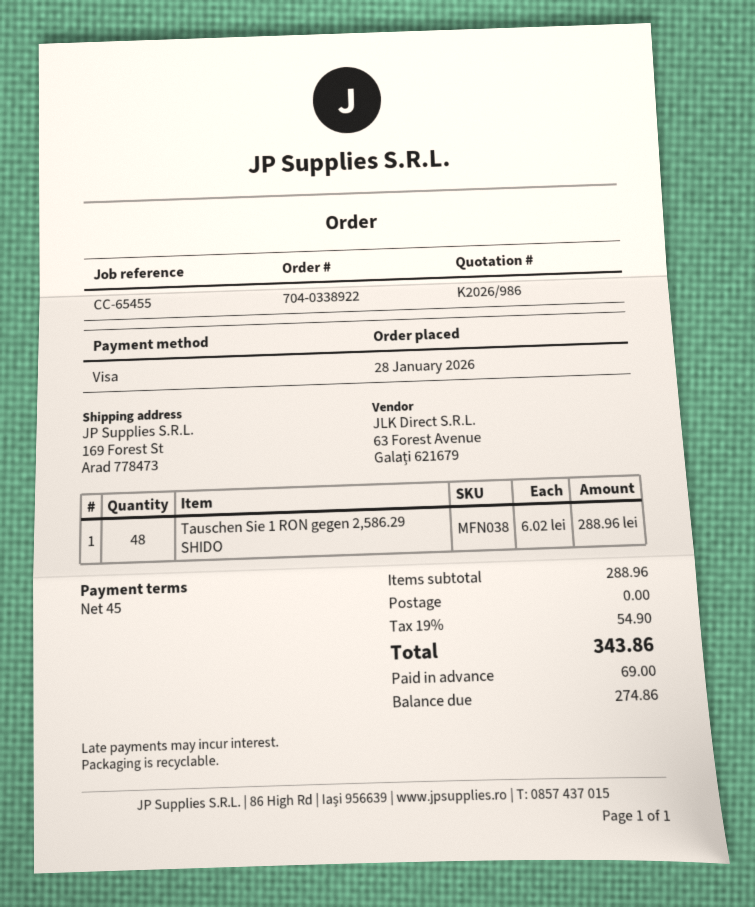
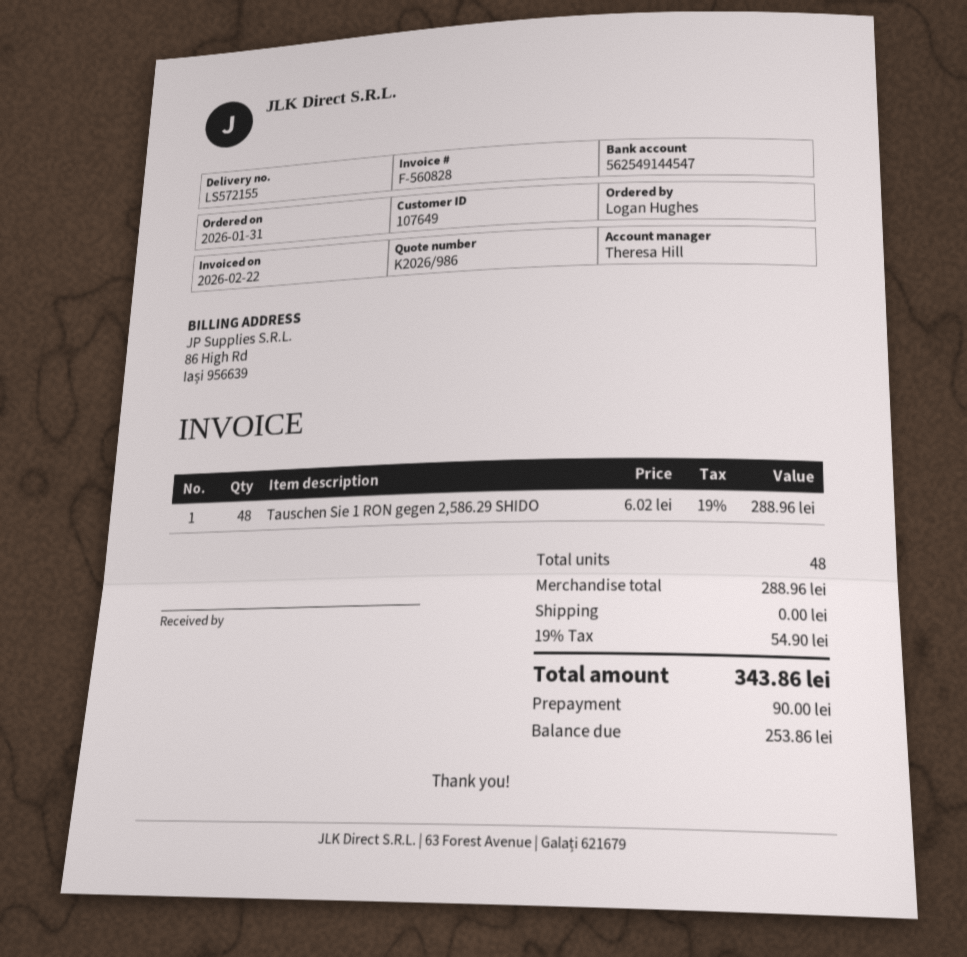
order date: 2026-01-28 -> 2026-01-31
deposit: 69.00 -> 90.00
balance: 274.86 -> 253.86

